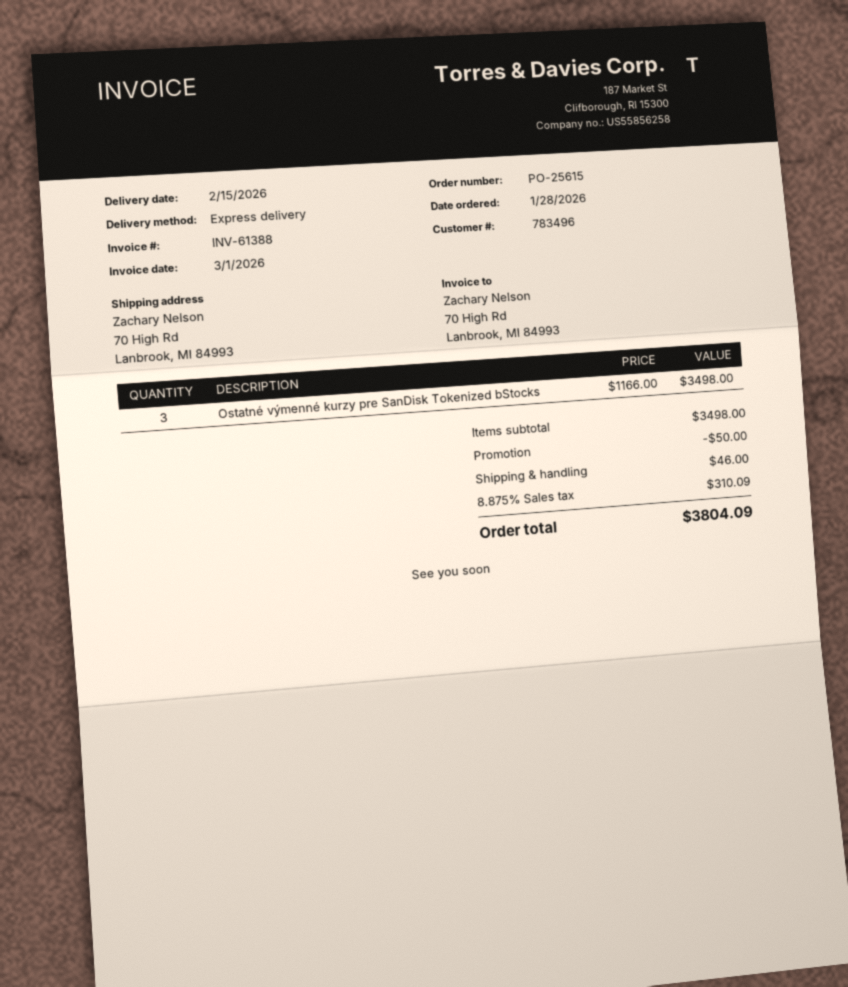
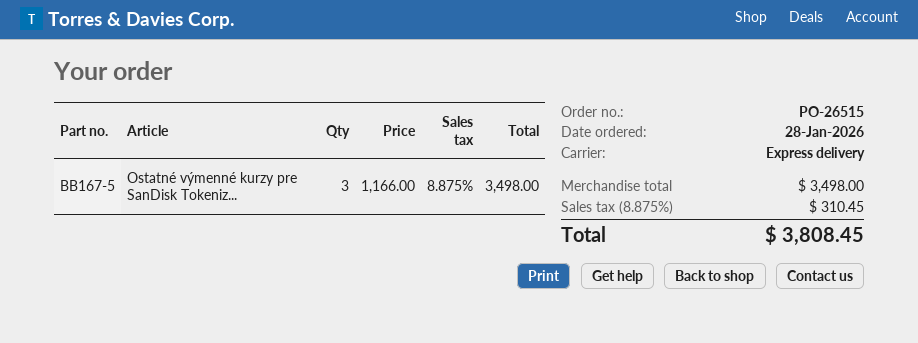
order number: PO-25615 -> PO-26515
discount: 50.00 -> none
shipping: 46.00 -> none
tax: 8.875% = 310.09 -> 8.875% = 310.45
total: 3804.09 -> 3808.45

